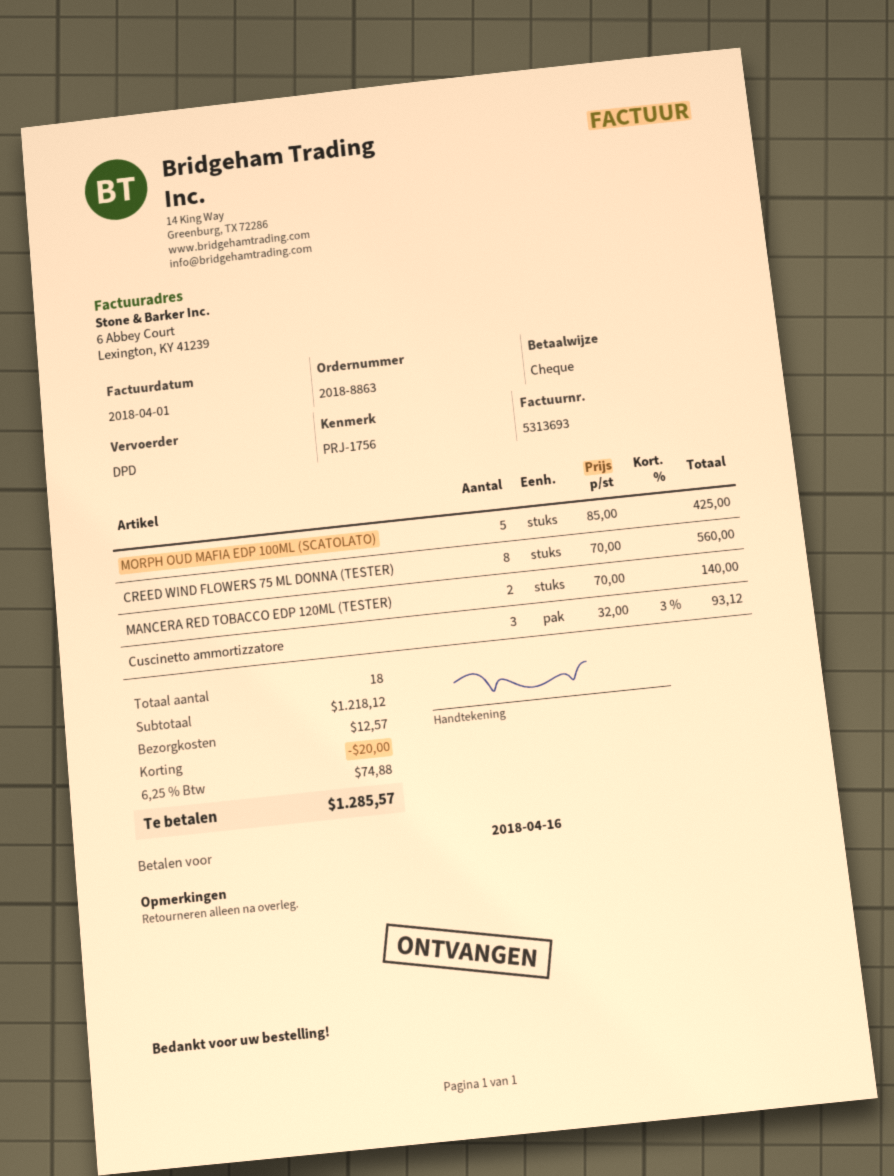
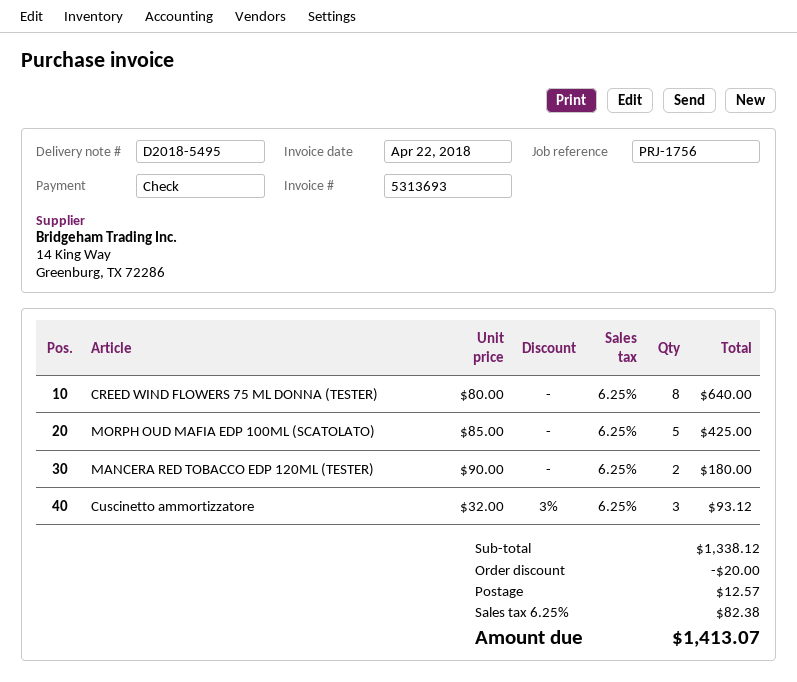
invoice date: 2018-04-01 -> 2018-04-22
CREED WIND FLOWERS 75 ML DONNA (TESTER): 8 x 70.00 = 560.00 -> 8 x 80.00 = 640.00
MANCERA RED TOBACCO EDP 120ML (TESTER): 2 x 70.00 = 140.00 -> 2 x 90.00 = 180.00
subtotal: 1218.12 -> 1338.12
tax: 6.25% = 74.88 -> 6.25% = 82.38
total: 1285.57 -> 1413.07

